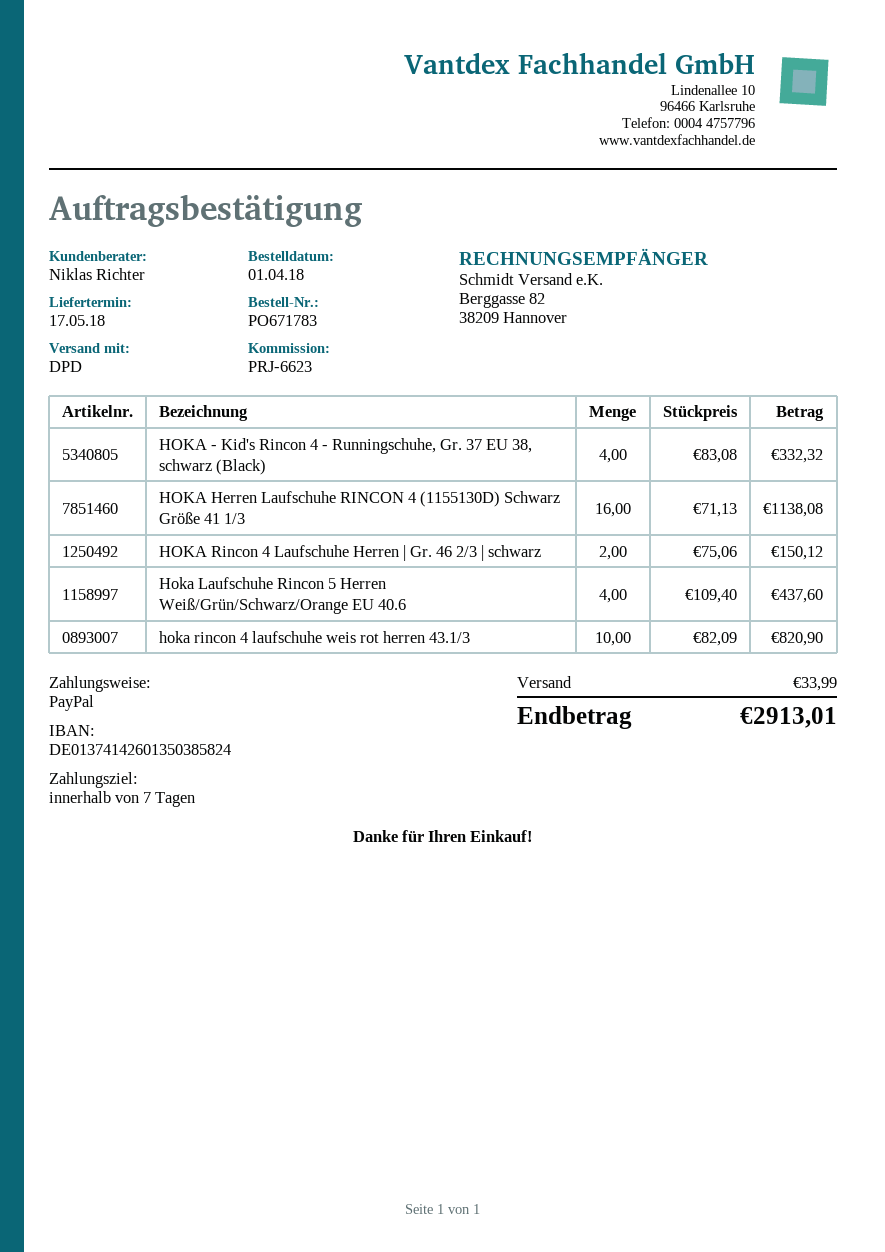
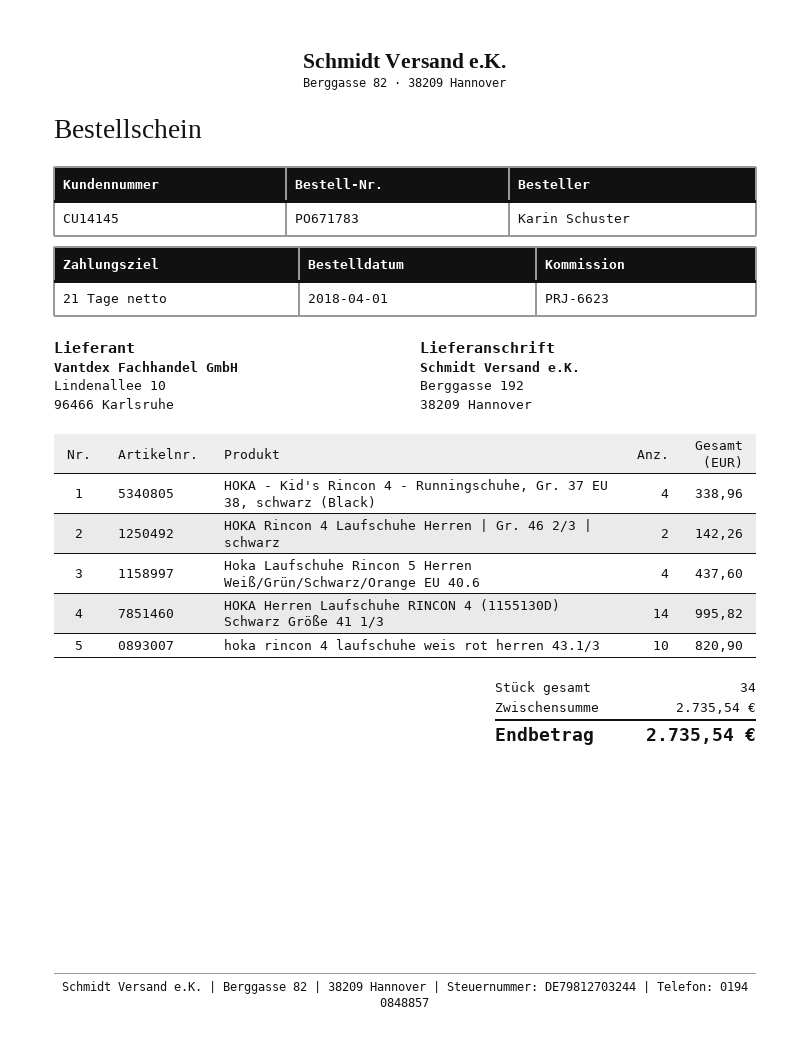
payment terms: 7 days -> 21 days
HOKA - Kid's Rincon 4 - Runningschuhe, Gr. 37 EU 38, schwarz (Black): 4 for 332.32 -> 4 for 338.96
HOKA Herren Laufschuhe RINCON 4 (1155130D) Schwarz Größe 41 1/3: 16 for 1138.08 -> 14 for 995.82
HOKA Rincon 4 Laufschuhe Herren | Gr. 46 2/3 | schwarz: 2 for 150.12 -> 2 for 142.26
shipping: 33.99 -> none
total: 2913.01 -> 2735.54

